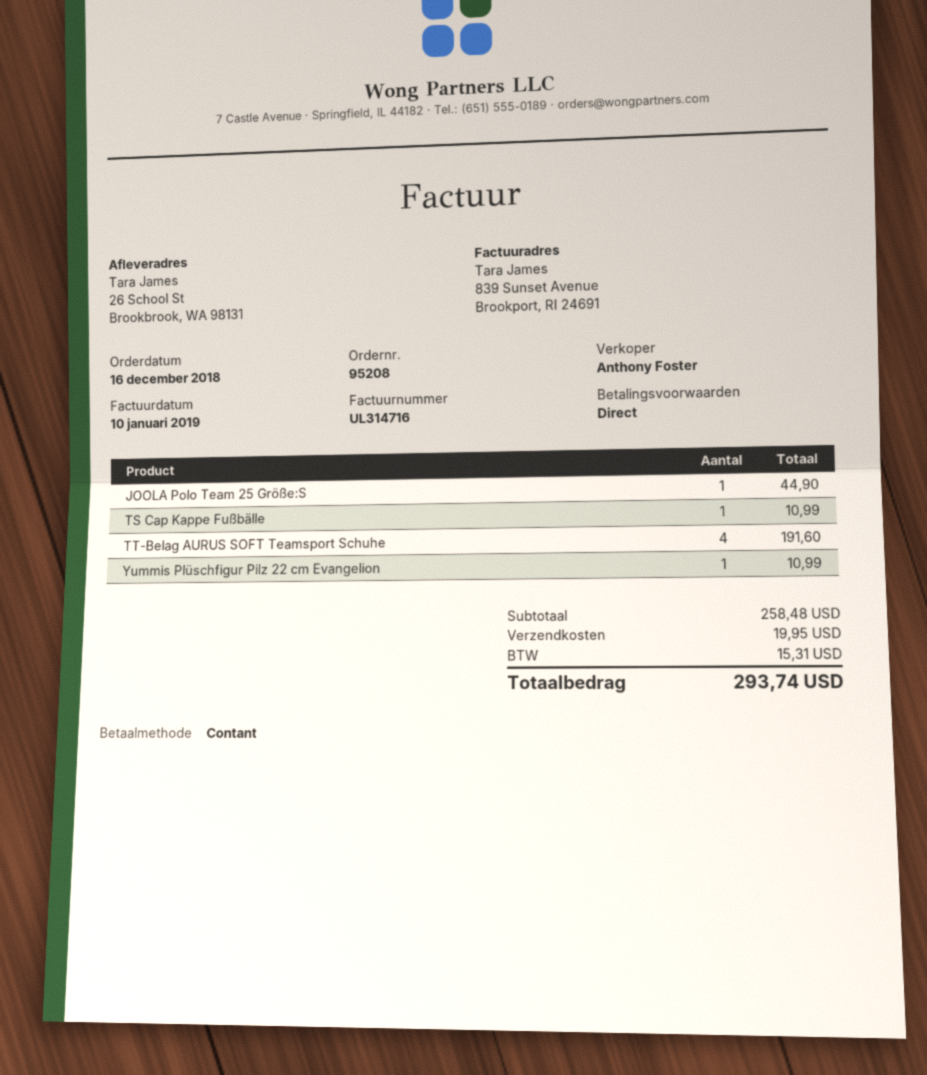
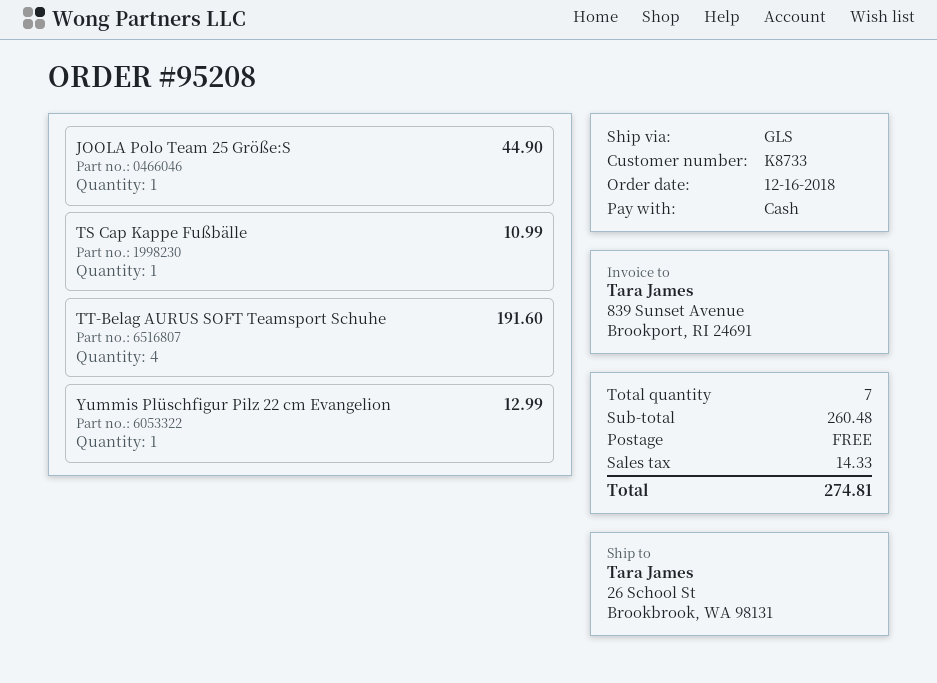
Yummis Plüschfigur Pilz 22 cm Evangelion: 1 for 10.99 -> 1 for 12.99
subtotal: 258.48 -> 260.48
shipping: 19.95 -> 0.00
tax: 15.31 -> 14.33
total: 293.74 -> 274.81

